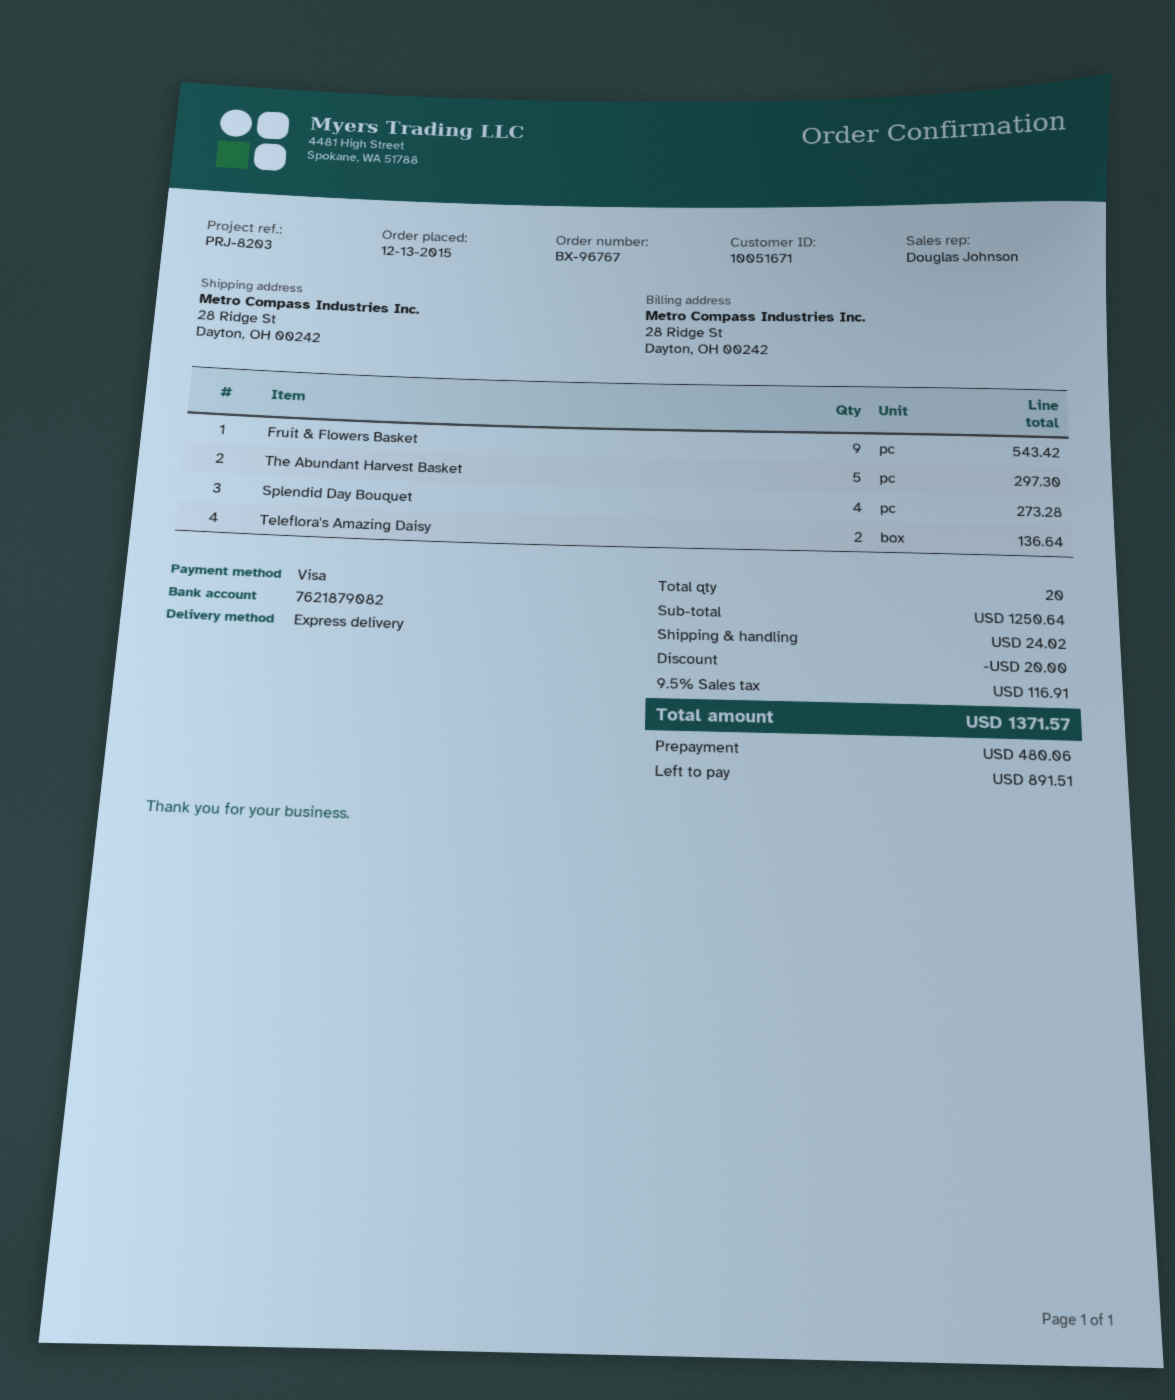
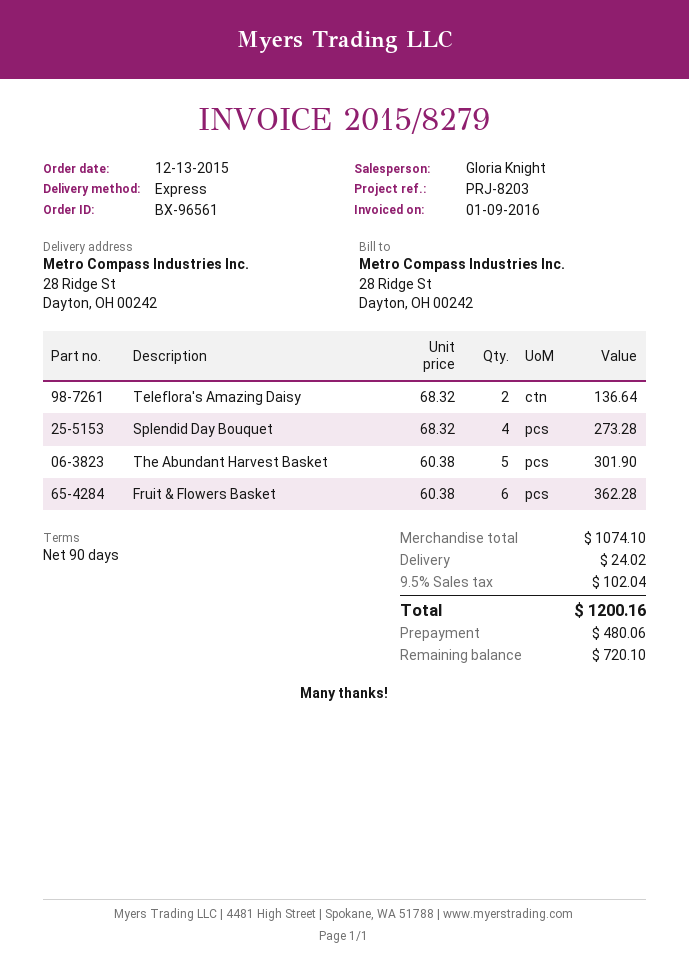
order number: BX-96767 -> BX-96561
sales rep: Douglas Johnson -> Gloria Knight
Fruit & Flowers Basket: 9 for 543.42 -> 6 for 362.28
The Abundant Harvest Basket: 5 for 297.30 -> 5 for 301.90
subtotal: 1250.64 -> 1074.10
discount: 20.00 -> none
tax: 9.5% = 116.91 -> 9.5% = 102.04
total: 1371.57 -> 1200.16
balance: 891.51 -> 720.10

